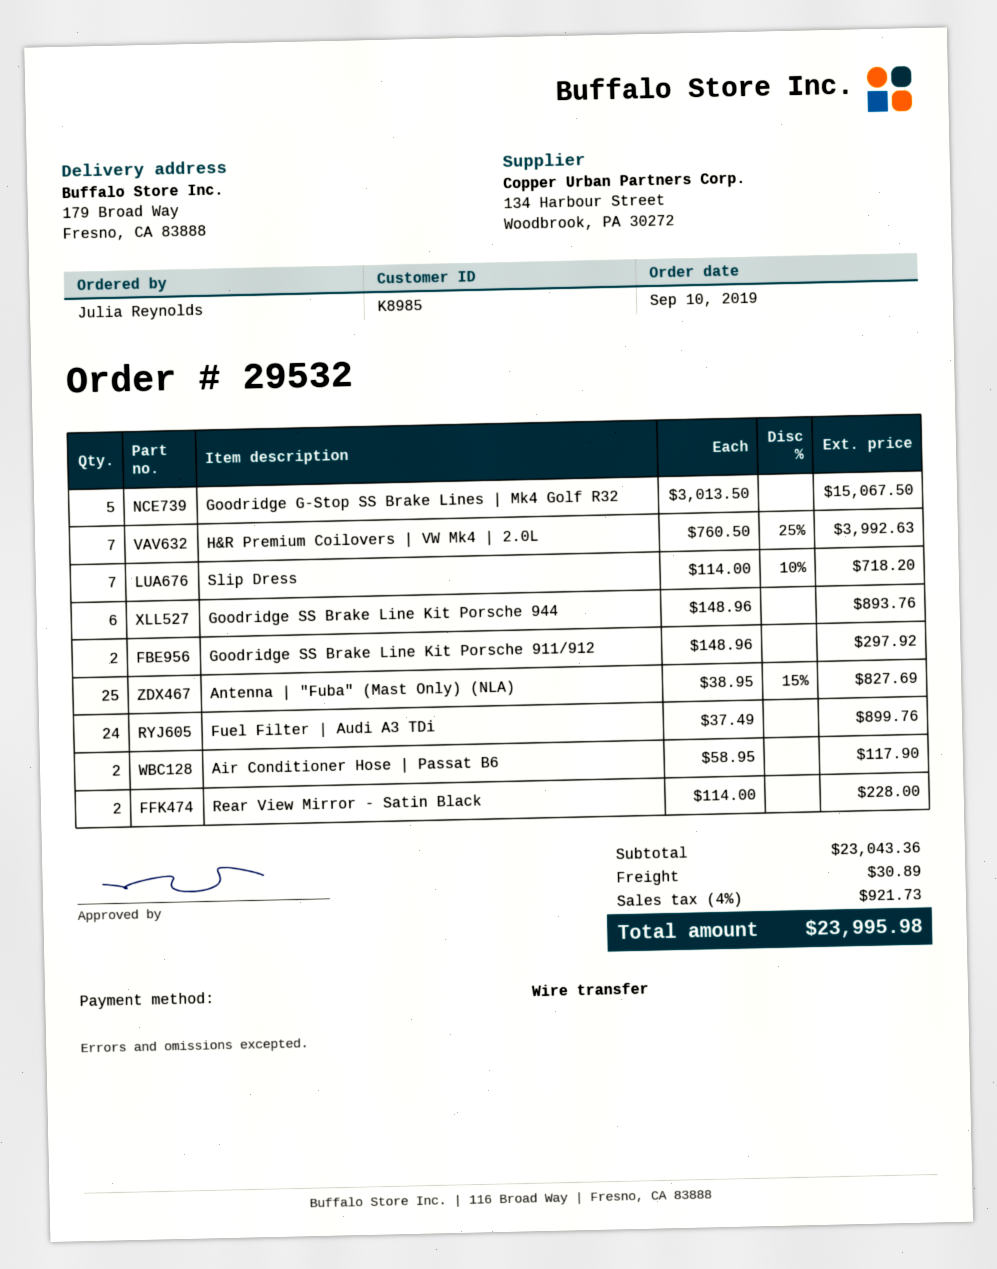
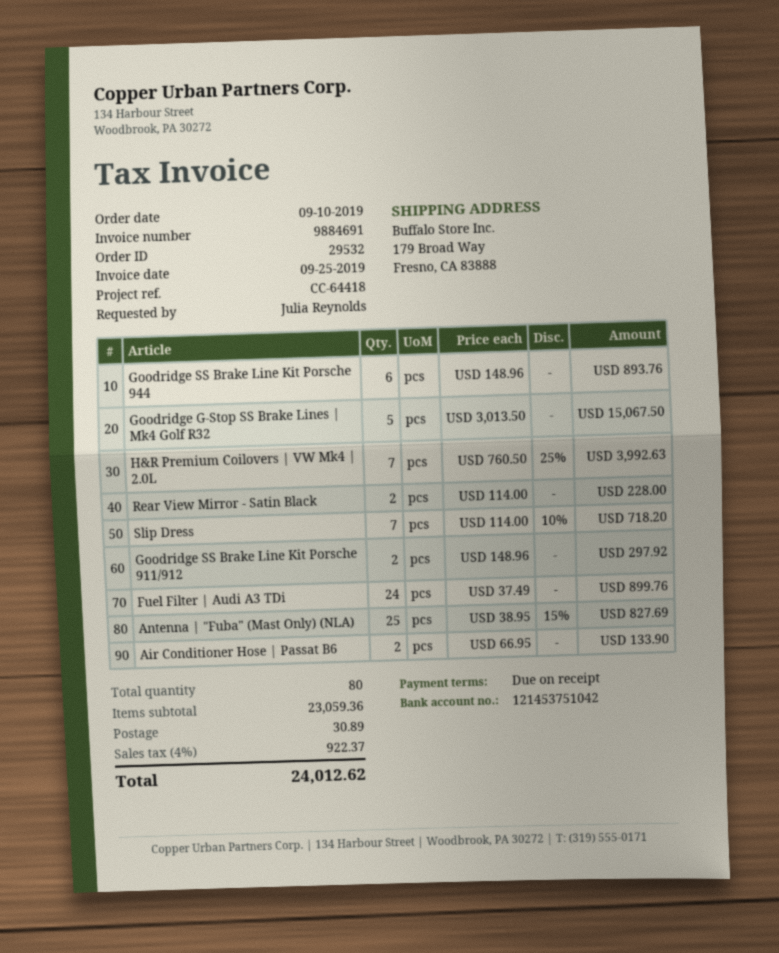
Air Conditioner Hose | Passat B6: 2 x 58.95 = 117.90 -> 2 x 66.95 = 133.90
subtotal: 23043.36 -> 23059.36
tax: 4% = 921.73 -> 4% = 922.37
total: 23995.98 -> 24012.62

